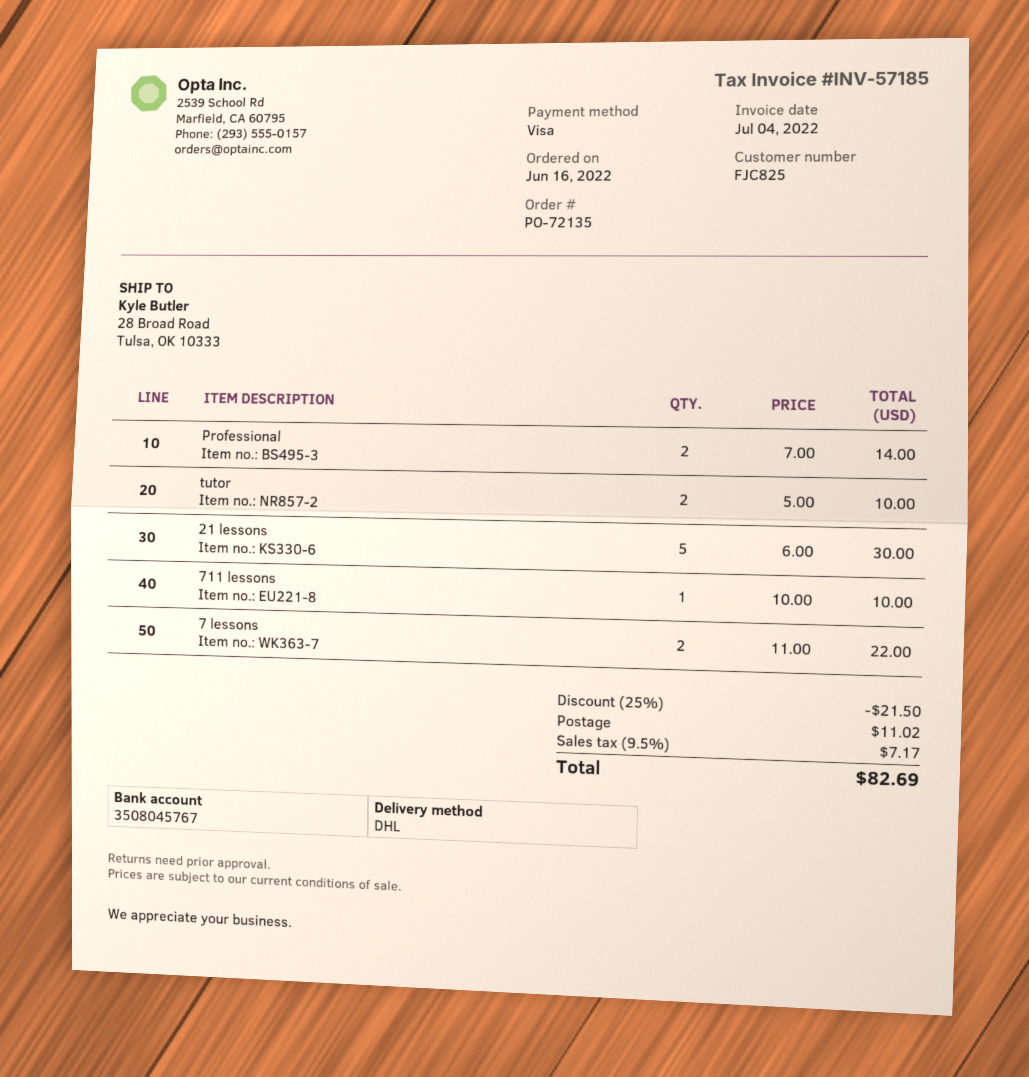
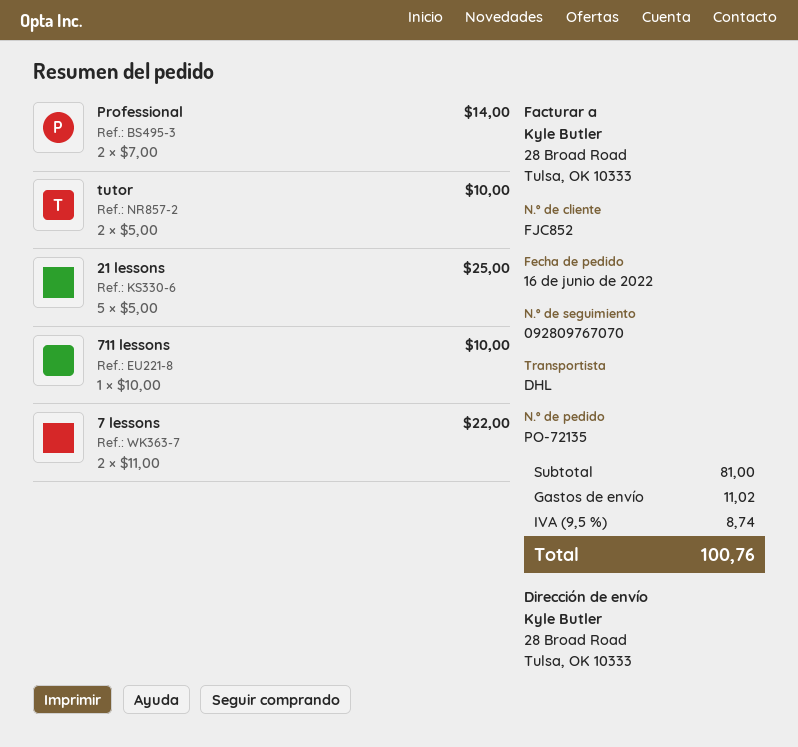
customer number: FJC825 -> FJC852
21 lessons: 5 x 6.00 = 30.00 -> 5 x 5.00 = 25.00
discount: 25% = 21.50 -> none
tax: 9.5% = 7.17 -> 9.5% = 8.74
total: 82.69 -> 100.76

